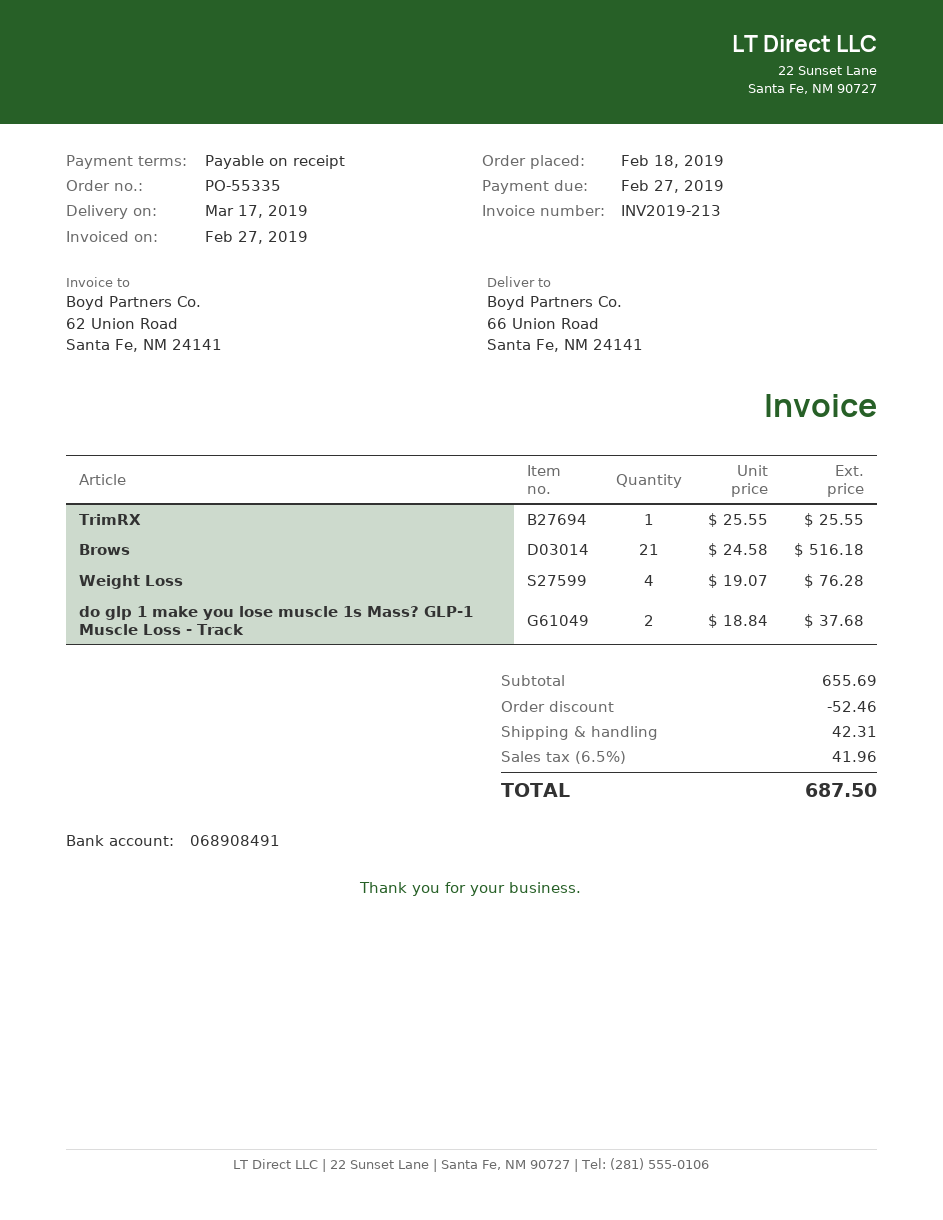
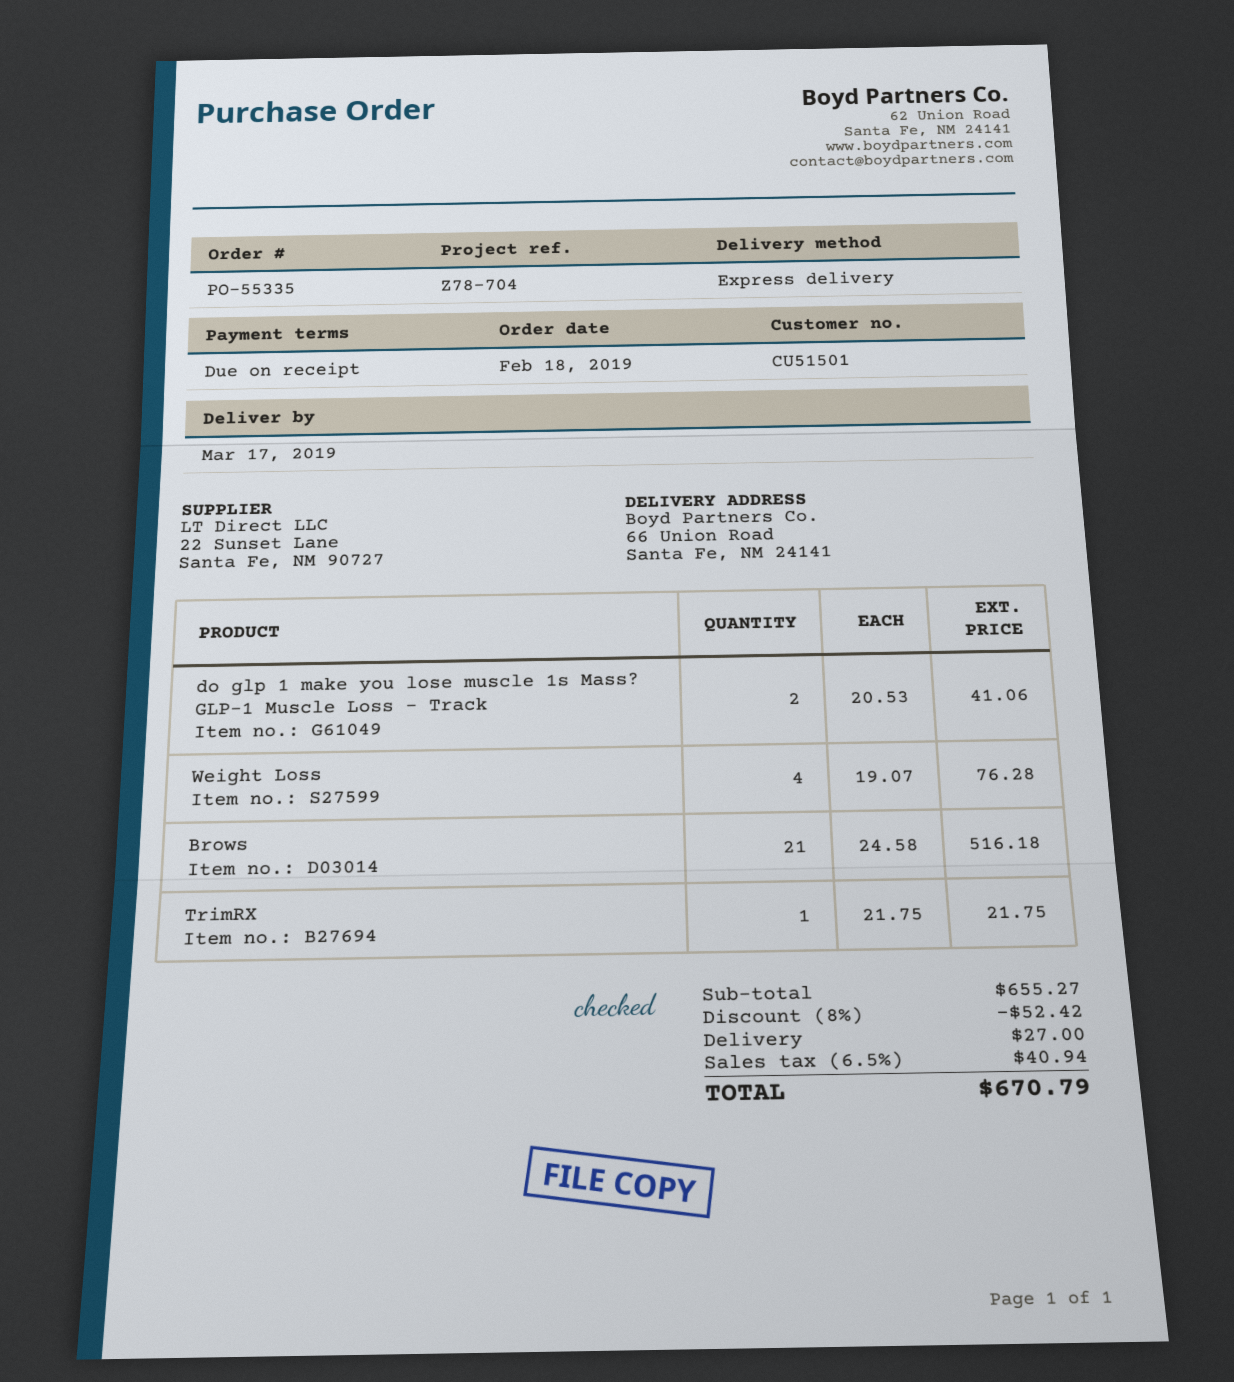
TrimRX: 1 x 25.55 = 25.55 -> 1 x 21.75 = 21.75
do glp 1 make you lose muscle 1s Mass? GLP‑1 Muscle Loss - Track: 2 x 18.84 = 37.68 -> 2 x 20.53 = 41.06
subtotal: 655.69 -> 655.27
discount: 52.46 -> 52.42
shipping: 42.31 -> 27.00
tax: 6.5% = 41.96 -> 6.5% = 40.94
total: 687.50 -> 670.79

